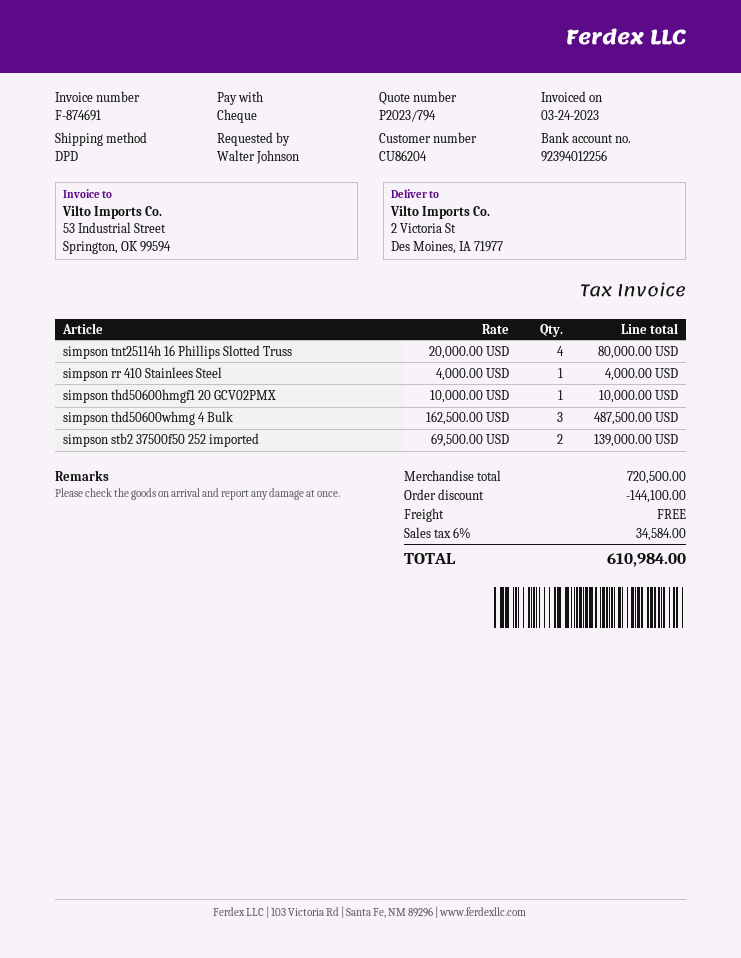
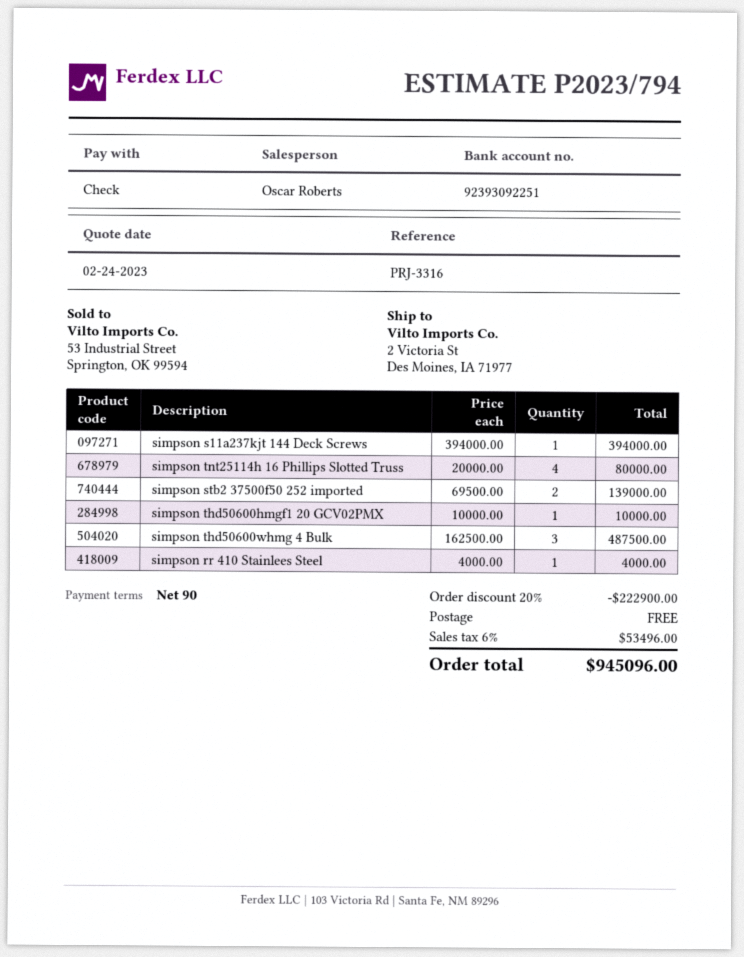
bank account: 92394012256 -> 92393092251
simpson s11a237kjt 144 Deck Screws: none -> 1 x 394000.00 = 394000.00
discount: 144100.00 -> 222900.00
tax: 6% = 34584.00 -> 6% = 53496.00
total: 610984.00 -> 945096.00

